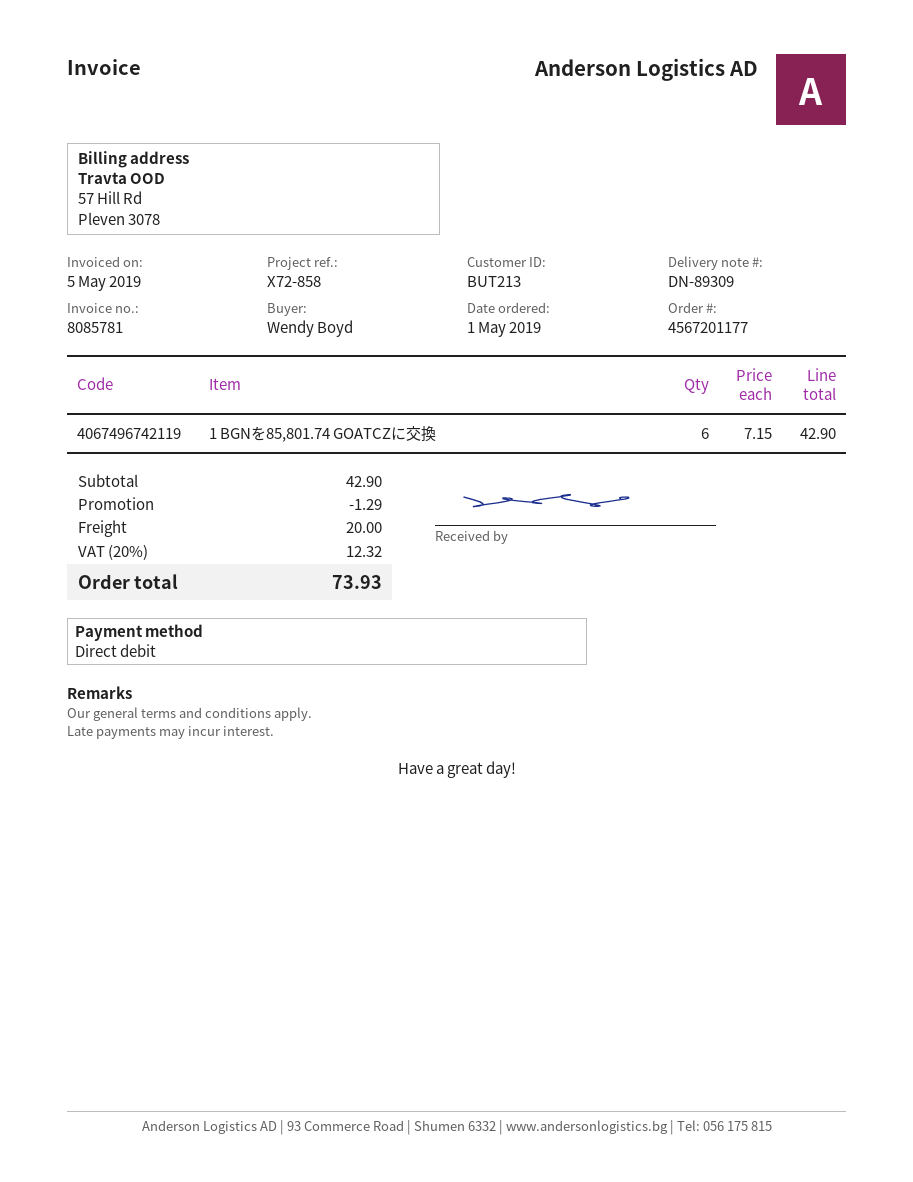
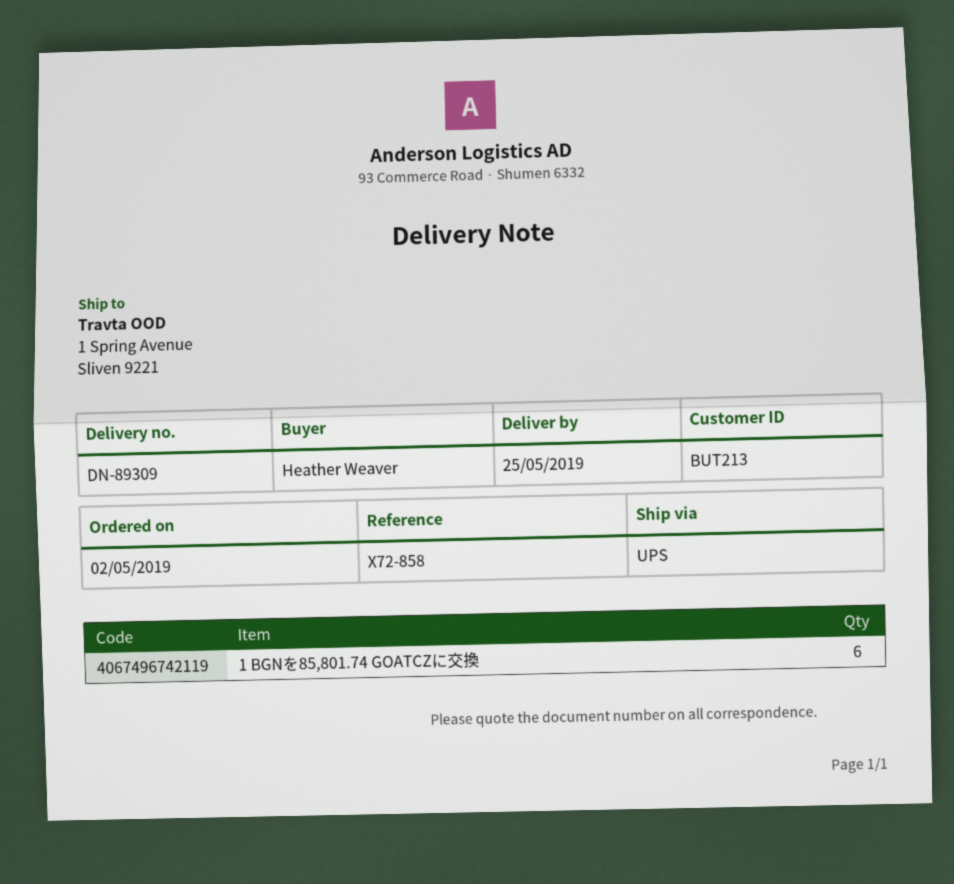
order date: 2019-05-01 -> 2019-05-02
ordered by: Wendy Boyd -> Heather Weaver

